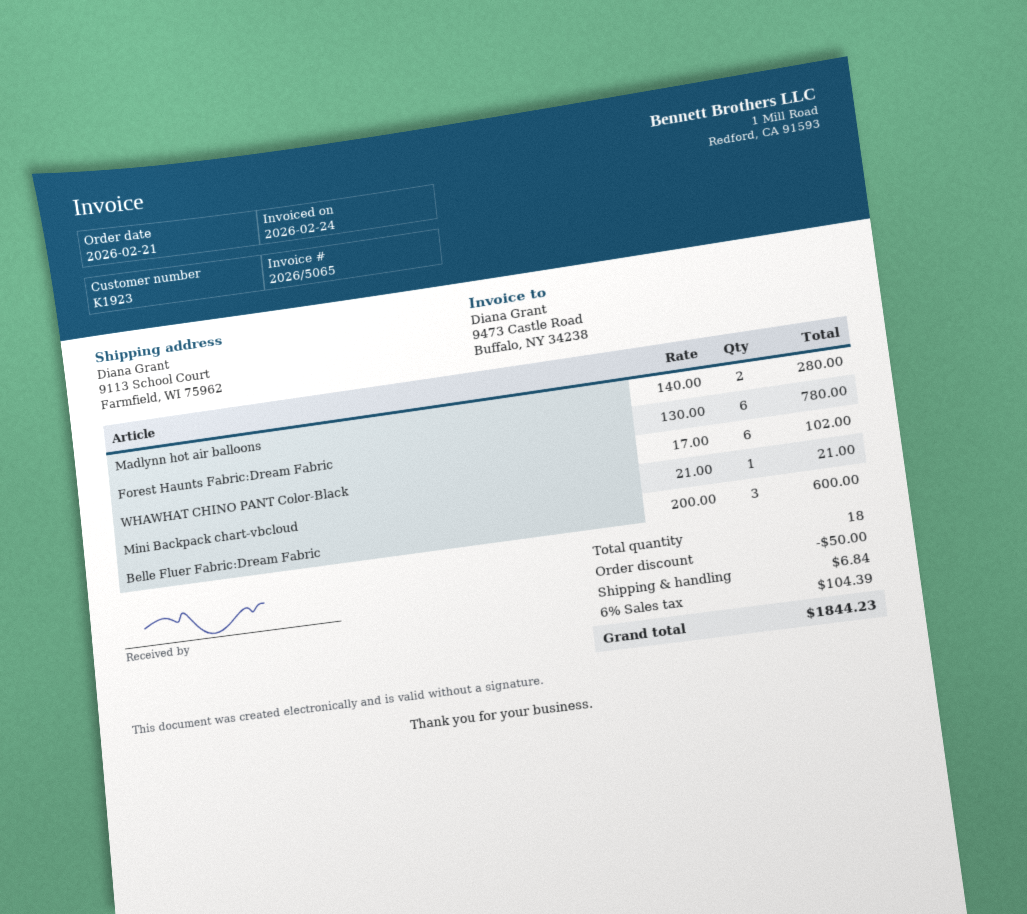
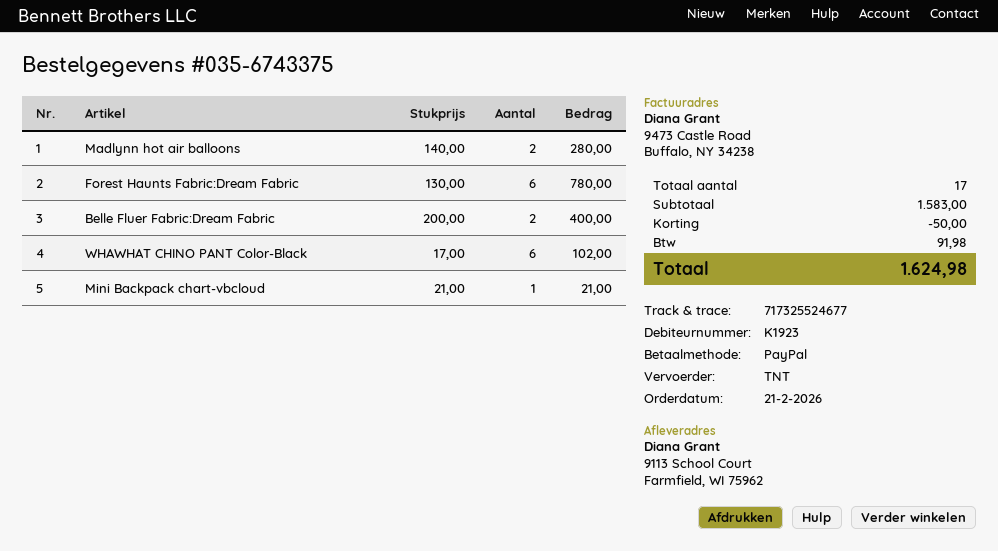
Belle Fluer Fabric:Dream Fabric: 3 x 200.00 = 600.00 -> 2 x 200.00 = 400.00
total quantity: 18 -> 17
shipping: 6.84 -> none
tax: 104.39 -> 91.98
total: 1844.23 -> 1624.98

